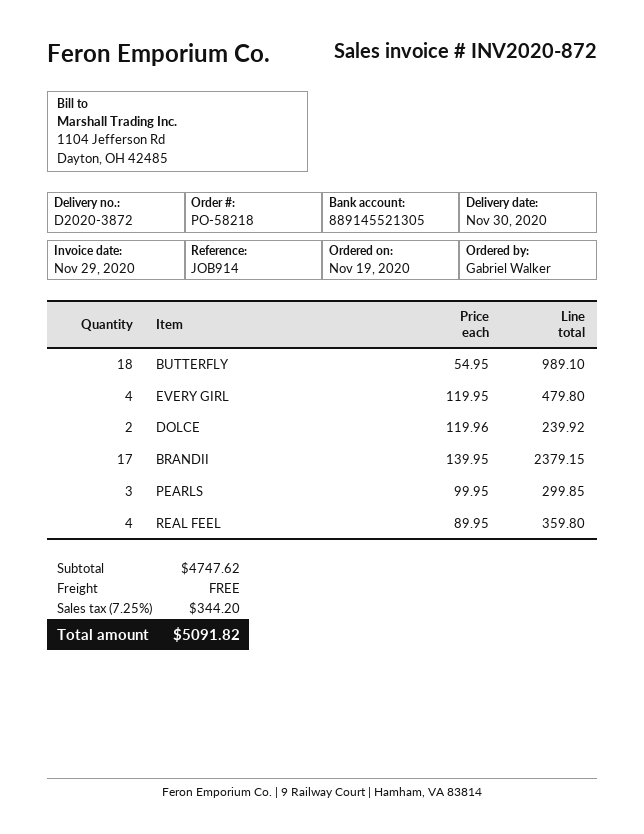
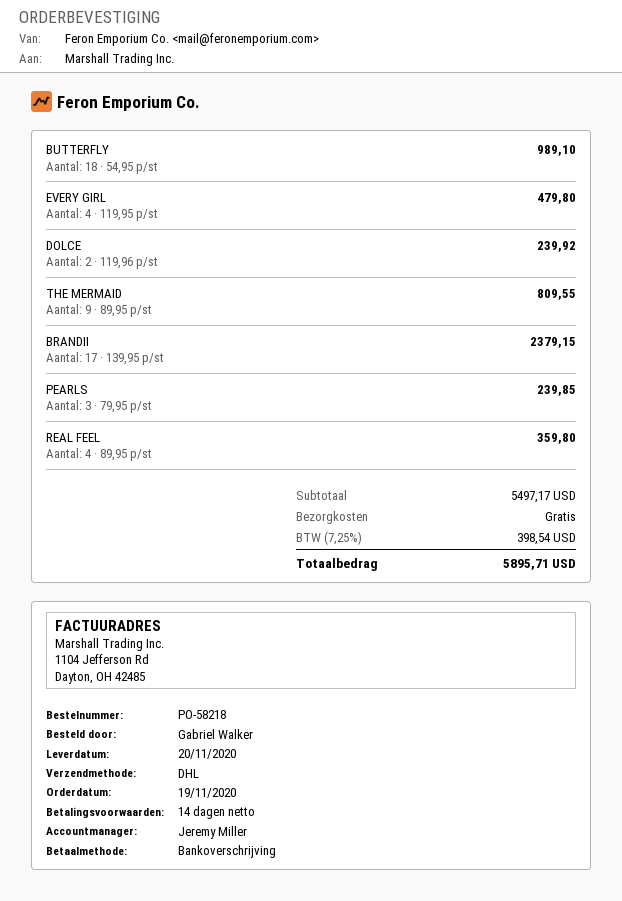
delivery date: 2020-11-30 -> 2020-11-20
PEARLS: 3 x 99.95 = 299.85 -> 3 x 79.95 = 239.85
THE MERMAID: none -> 9 x 89.95 = 809.55
subtotal: 4747.62 -> 5497.17
tax: 7.25% = 344.20 -> 7.25% = 398.54
total: 5091.82 -> 5895.71

